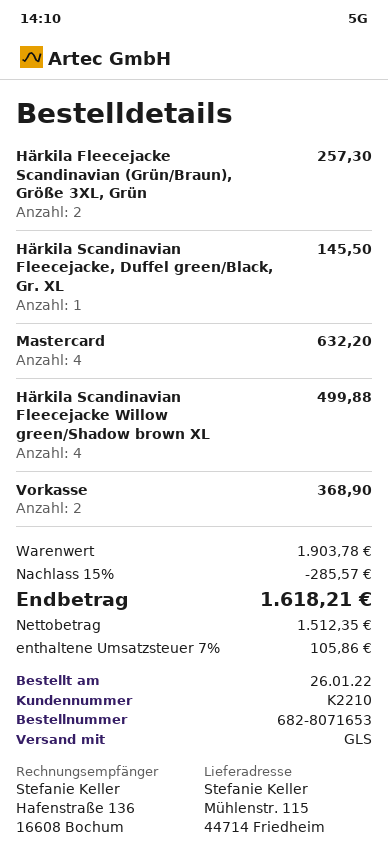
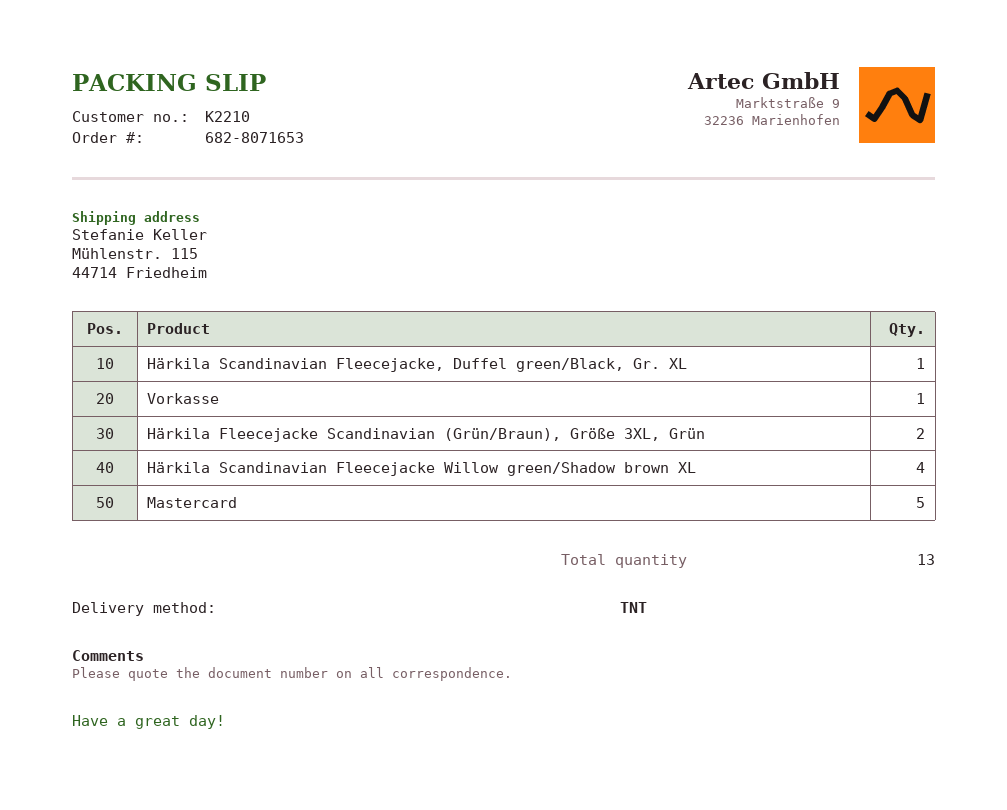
shipping method: GLS -> TNT
Mastercard: 4 -> 5
Vorkasse: 2 -> 1

